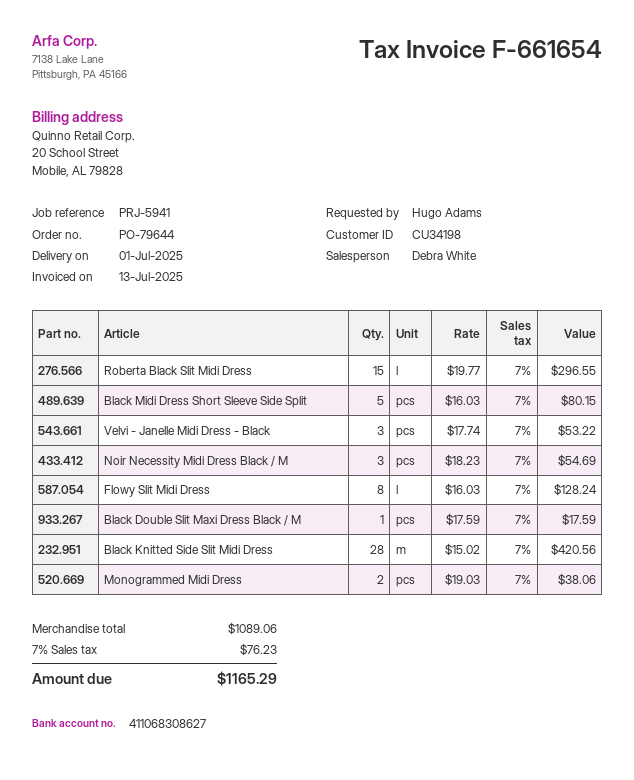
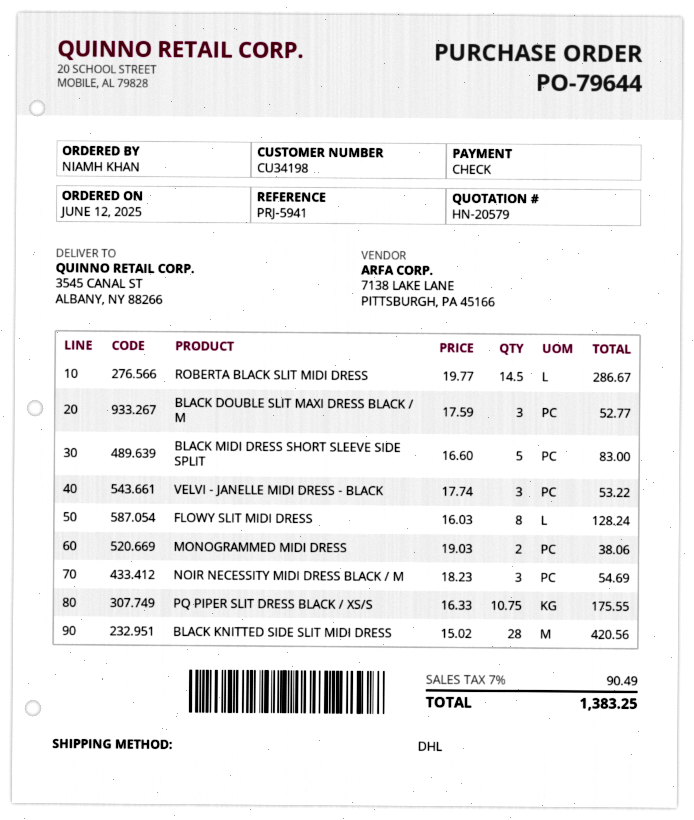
ordered by: Hugo Adams -> NIAMH KHAN
Roberta Black Slit Midi Dress: 15 x 19.77 = 296.55 -> 14.5 x 19.77 = 286.67
Black Midi Dress Short Sleeve Side Split: 5 x 16.03 = 80.15 -> 5 x 16.60 = 83.00
Black Double Slit Maxi Dress Black / M: 1 x 17.59 = 17.59 -> 3 x 17.59 = 52.77
PQ PIPER SLIT DRESS BLACK / XS/S: none -> 10.75 x 16.33 = 175.55
tax: 7% = 76.23 -> 7% = 90.49
total: 1165.29 -> 1383.25

